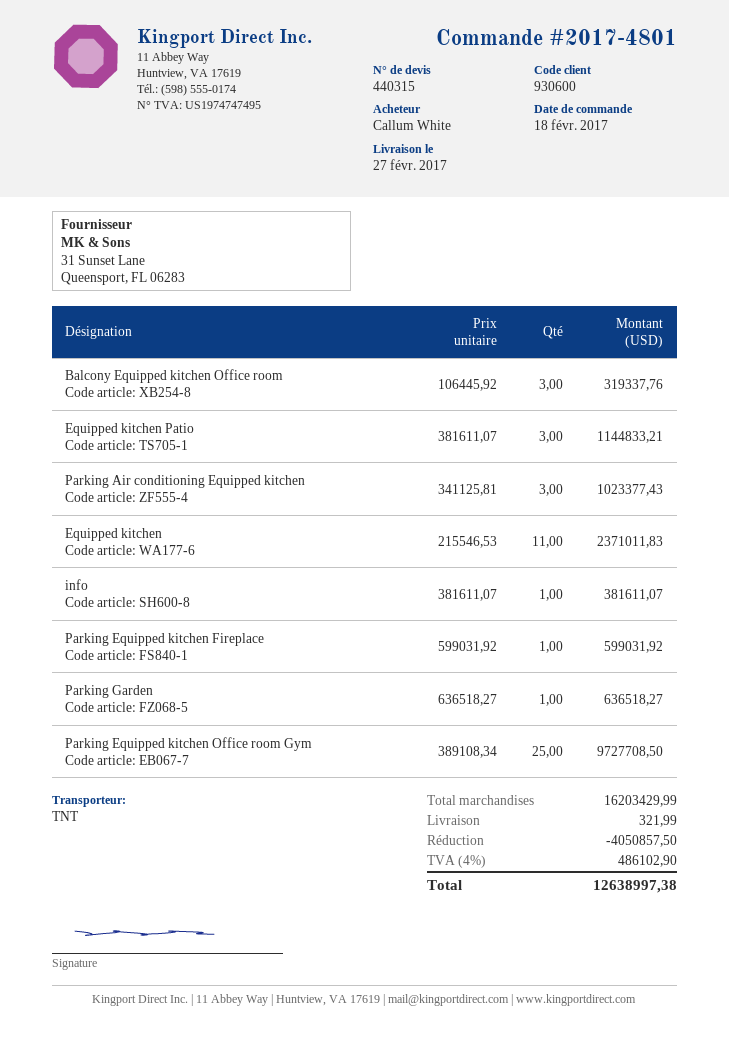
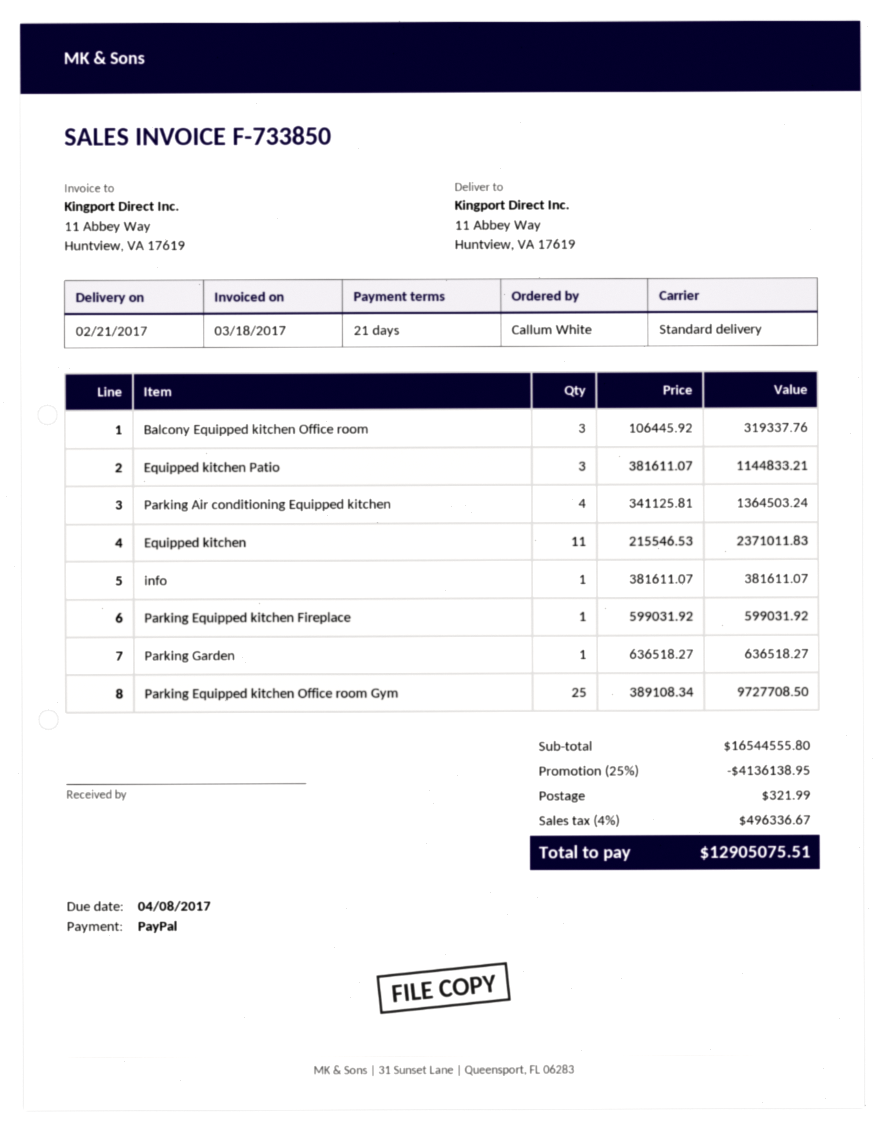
delivery date: 2017-02-27 -> 2017-02-21
shipping method: TNT -> standard
Parking Air conditioning Equipped kitchen: 3 x 341125.81 = 1023377.43 -> 4 x 341125.81 = 1364503.24
subtotal: 16203429.99 -> 16544555.80
discount: 4050857.50 -> 4136138.95
tax: 4% = 486102.90 -> 4% = 496336.67
total: 12638997.38 -> 12905075.51

